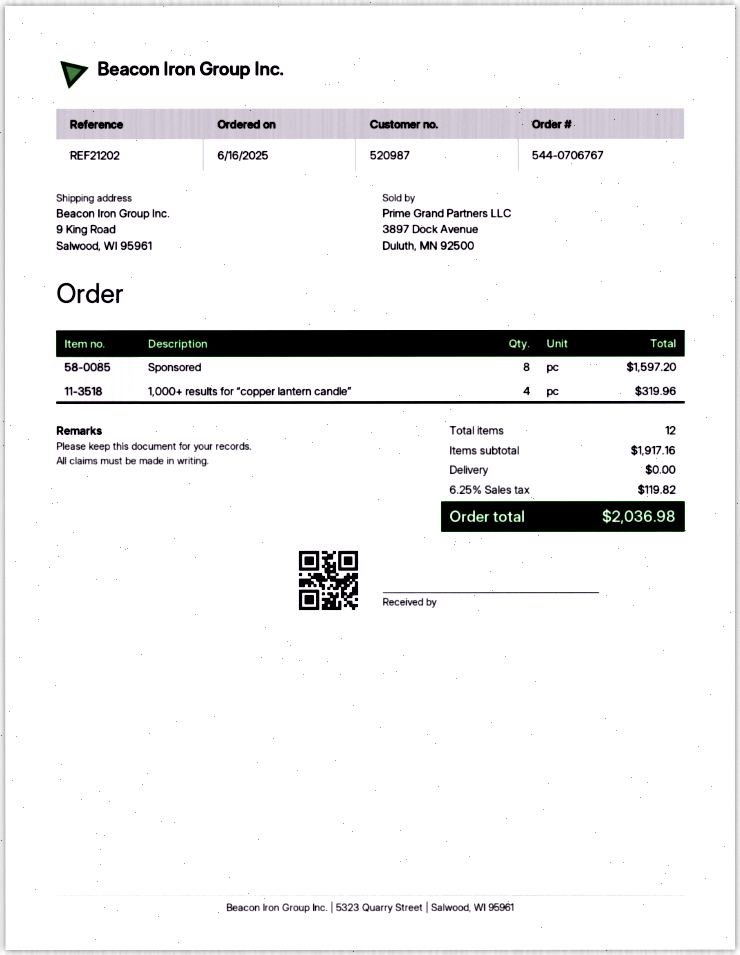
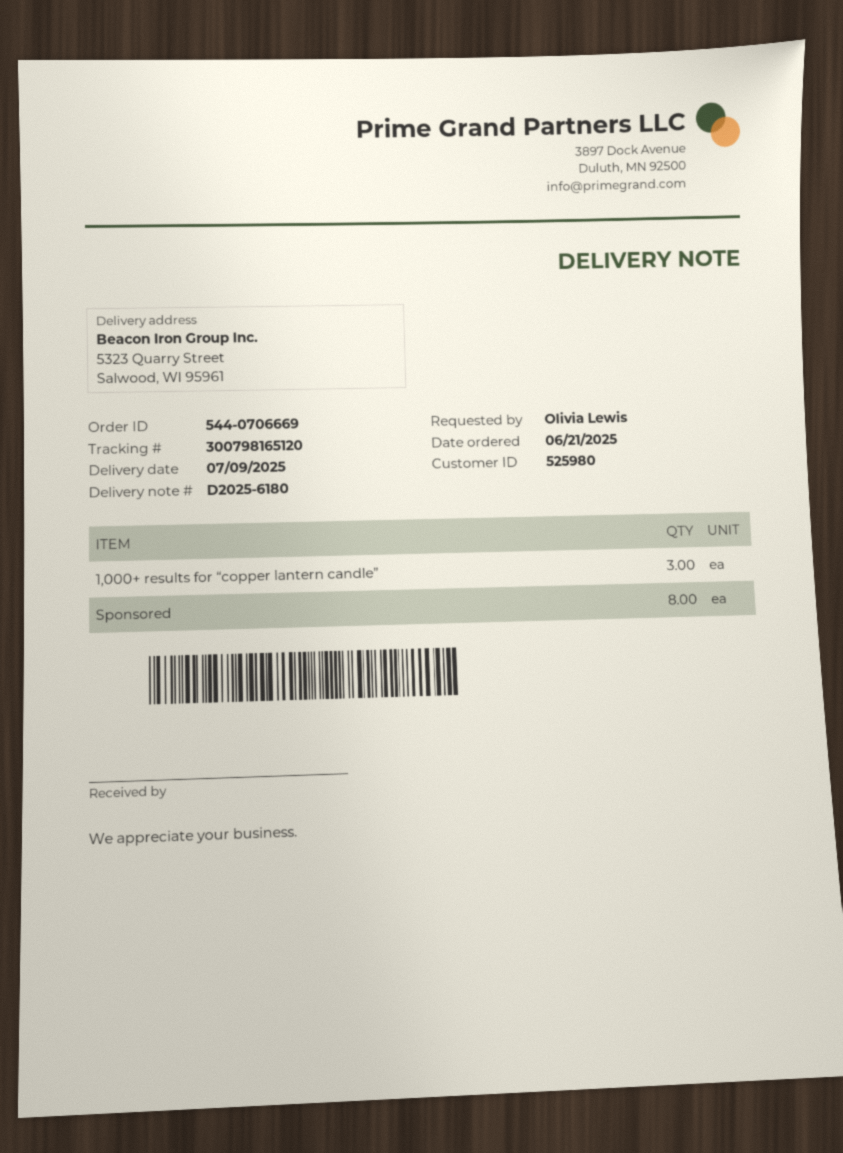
order number: 544-0706767 -> 544-0706669
order date: 2025-06-16 -> 2025-06-21
customer number: 520987 -> 525980
ship to: 9 King Road, Salwood, WI 95961 -> 5323 Quarry Street, Salwood, WI 95961
1,000+ results for “copper lantern candle”: 4 -> 3

